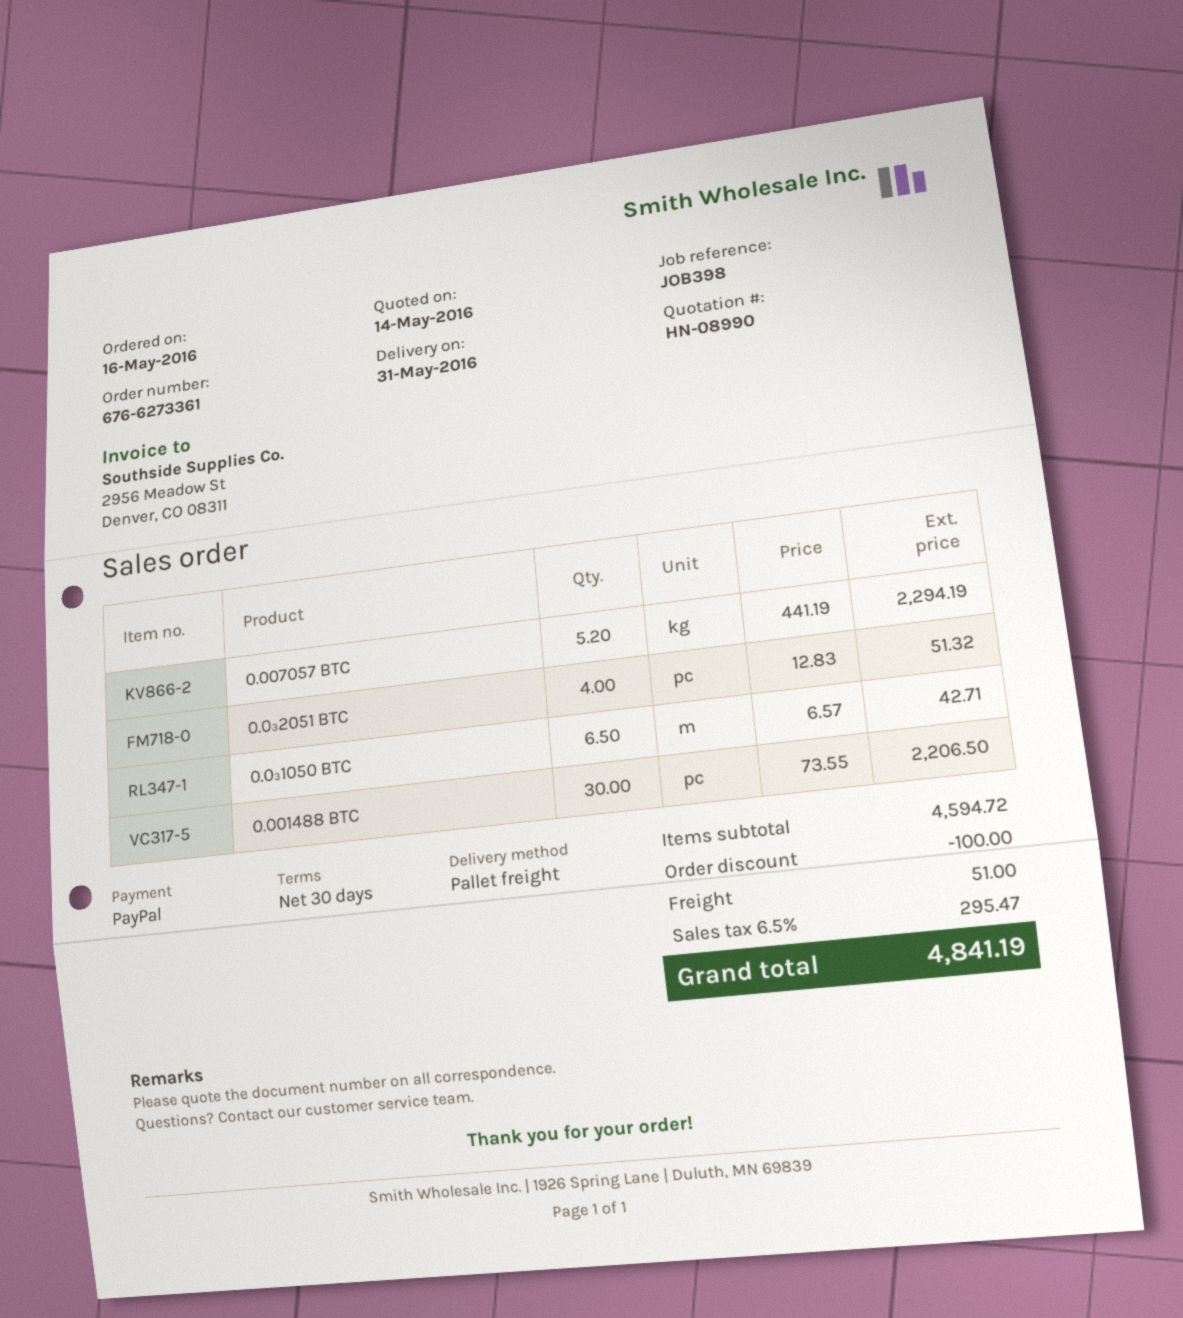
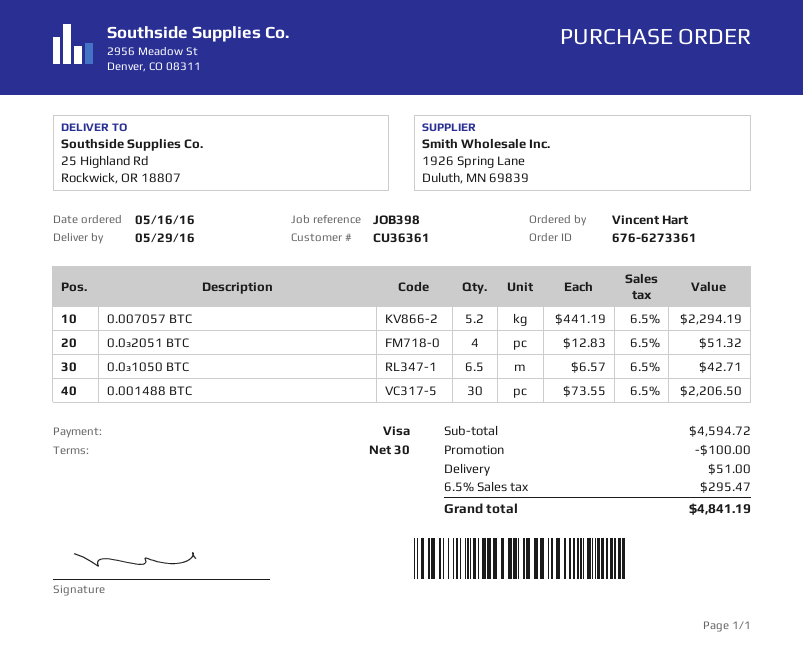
delivery date: 2016-05-31 -> 2016-05-29
payment method: PayPal -> Visa

